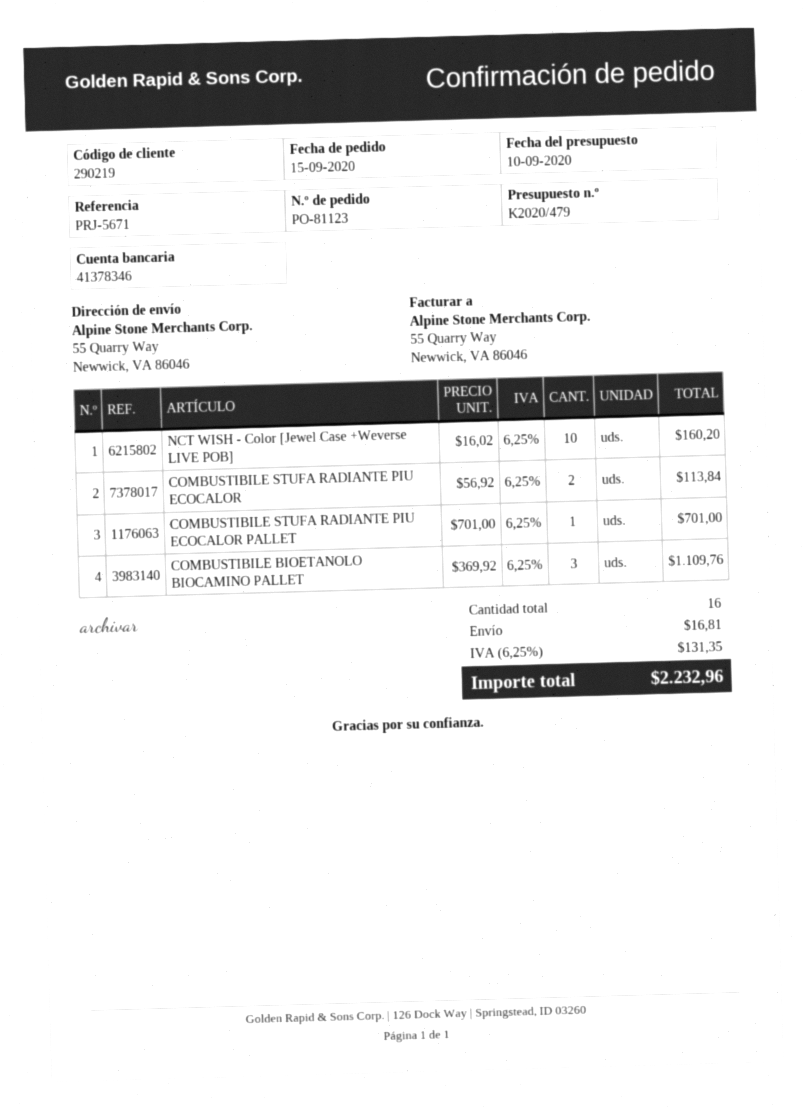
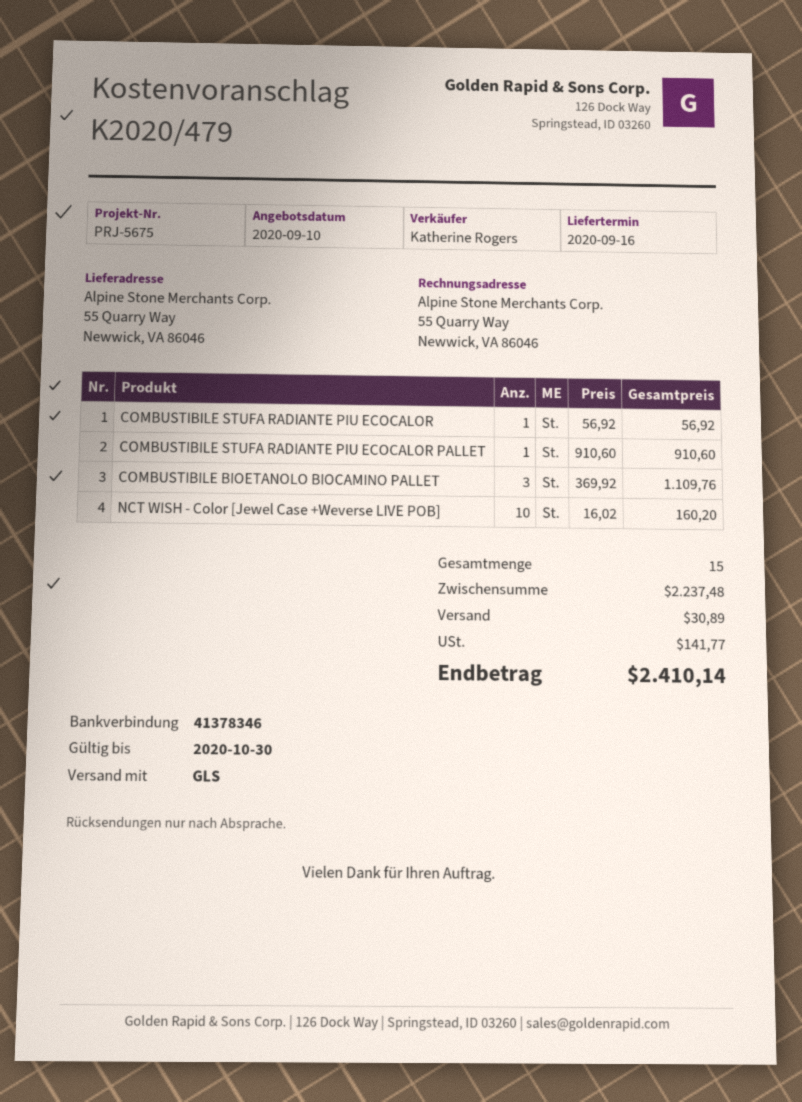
reference: PRJ-5671 -> PRJ-5675
COMBUSTIBILE STUFA RADIANTE PIU ECOCALOR: 2 x 56.92 = 113.84 -> 1 x 56.92 = 56.92
COMBUSTIBILE STUFA RADIANTE PIU ECOCALOR PALLET: 1 x 701.00 = 701.00 -> 1 x 910.60 = 910.60
total quantity: 16 -> 15
shipping: 16.81 -> 30.89
tax: 131.35 -> 141.77
total: 2232.96 -> 2410.14

